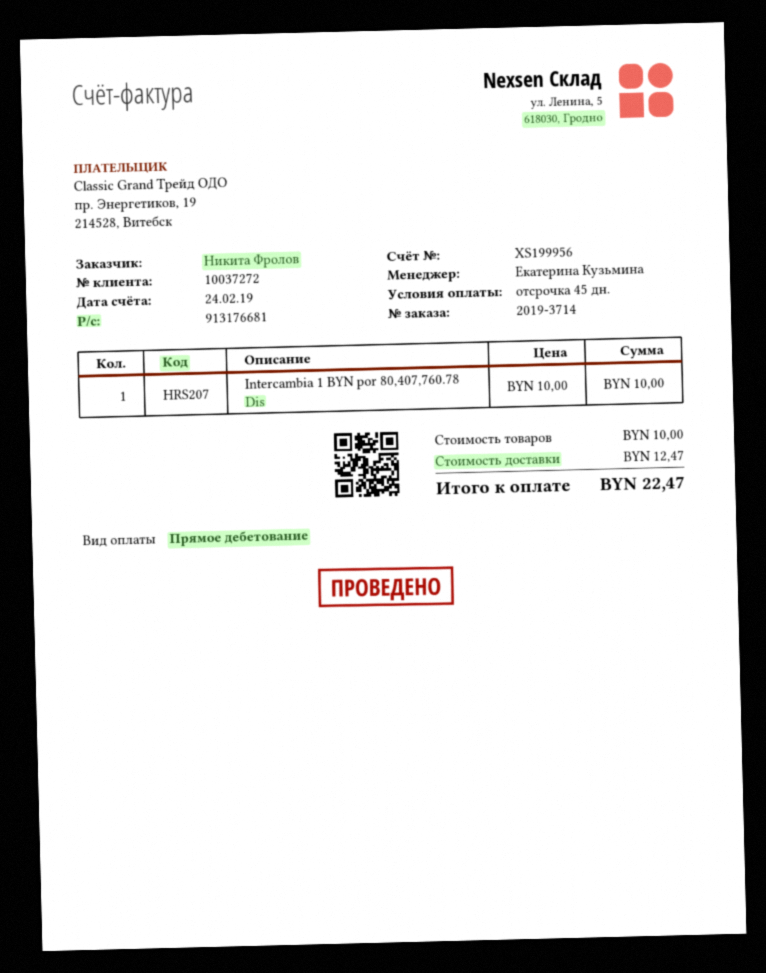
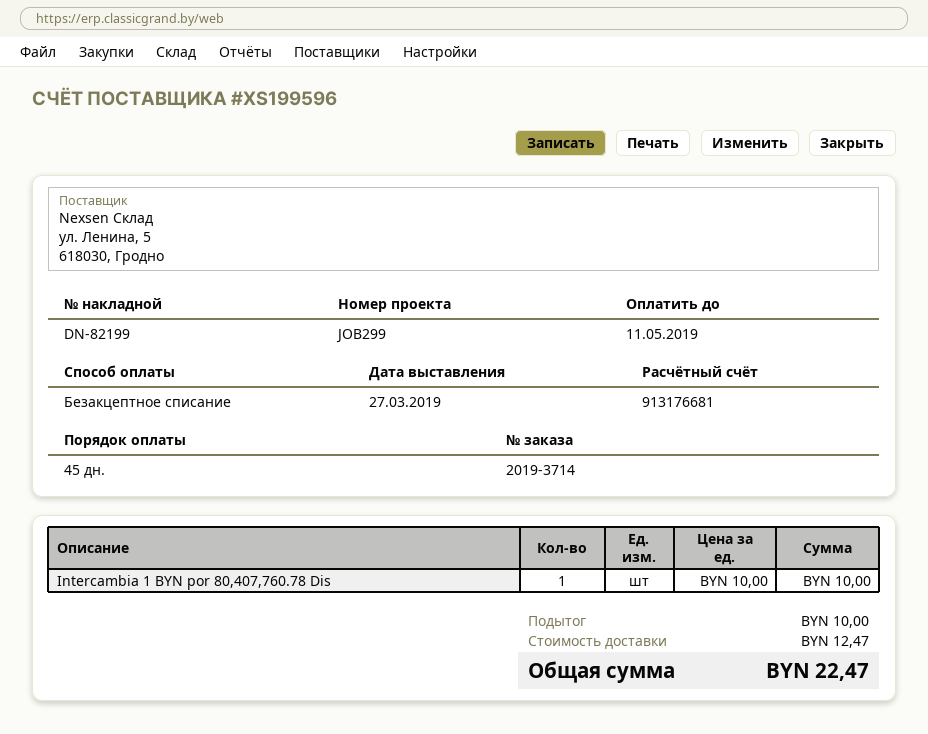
invoice number: XS199956 -> XS199596
invoice date: 2019-02-24 -> 2019-03-27

